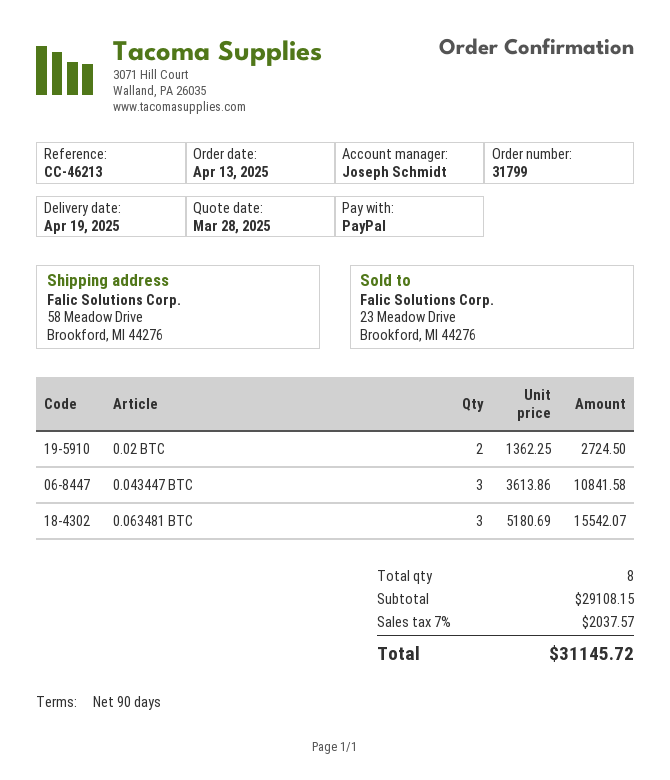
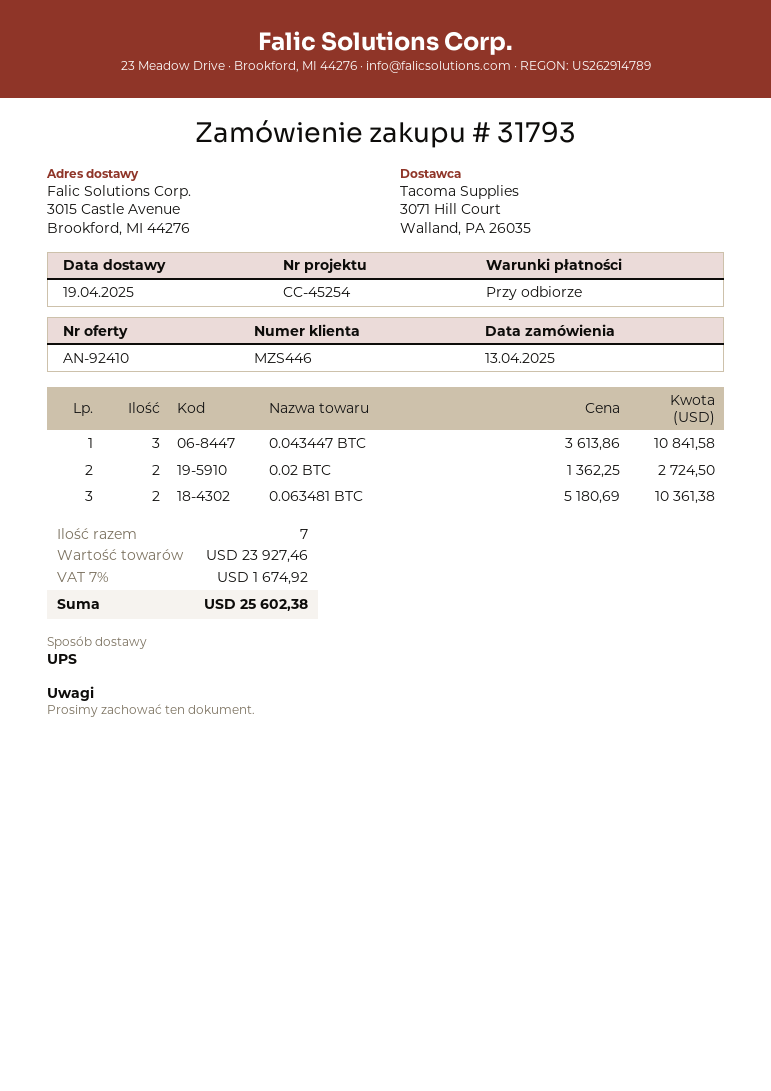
order number: 31799 -> 31793
payment terms: 90 days -> on receipt
reference: CC-46213 -> CC-45254
ship to: 58 Meadow Drive, Brookford, MI 44276 -> 3015 Castle Avenue, Brookford, MI 44276
0.063481 BTC: 3 x 5180.69 = 15542.07 -> 2 x 5180.69 = 10361.38
total quantity: 8 -> 7
subtotal: 29108.15 -> 23927.46
tax: 7% = 2037.57 -> 7% = 1674.92
total: 31145.72 -> 25602.38

